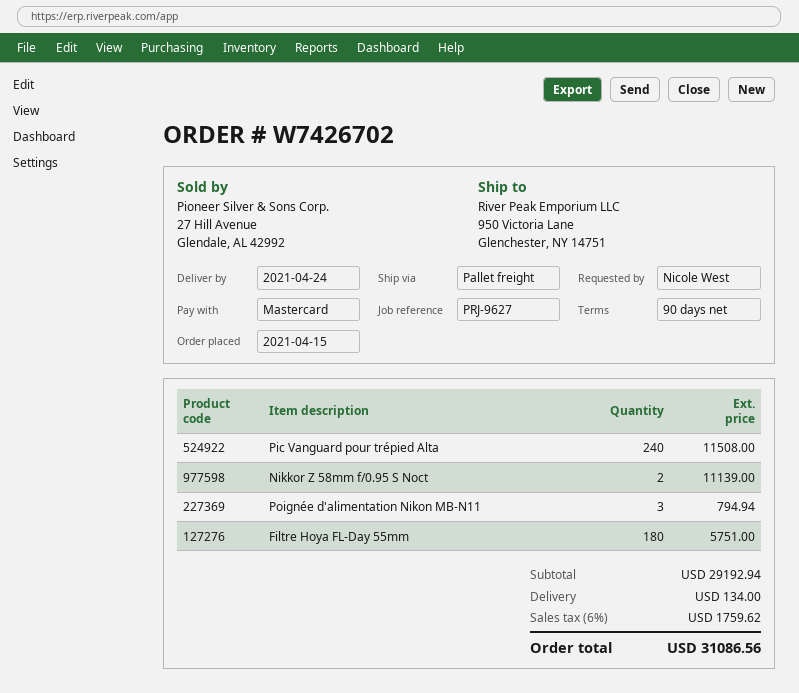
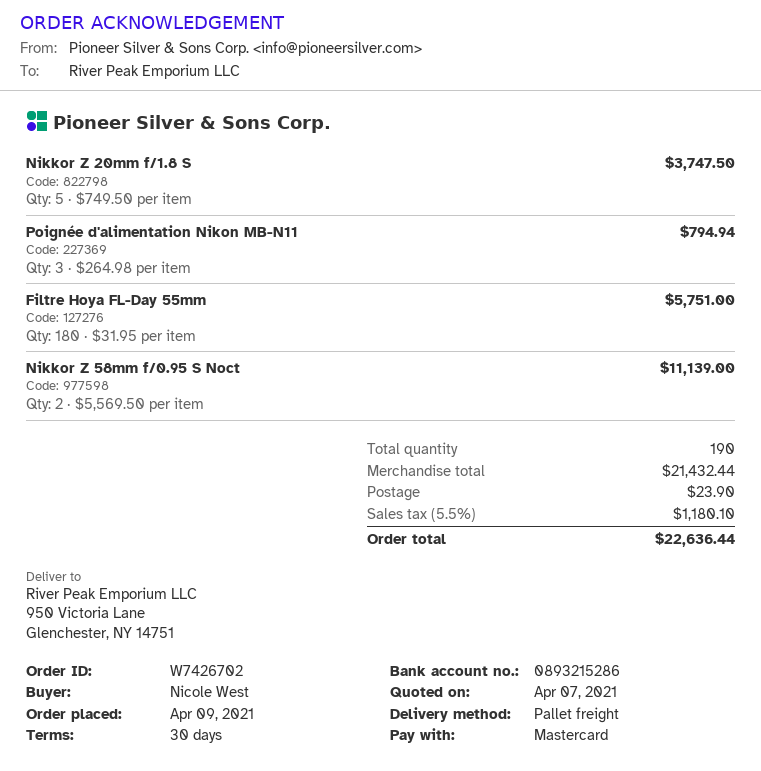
order date: 2021-04-15 -> 2021-04-09
payment terms: 90 days -> 30 days
Pic Vanguard pour trépied Alta: 240 for 11508.00 -> none
Nikkor Z 20mm f/1.8 S: none -> 5 for 3747.50
subtotal: 29192.94 -> 21432.44
shipping: 134.00 -> 23.90
tax: 6% = 1759.62 -> 5.5% = 1180.10
total: 31086.56 -> 22636.44

